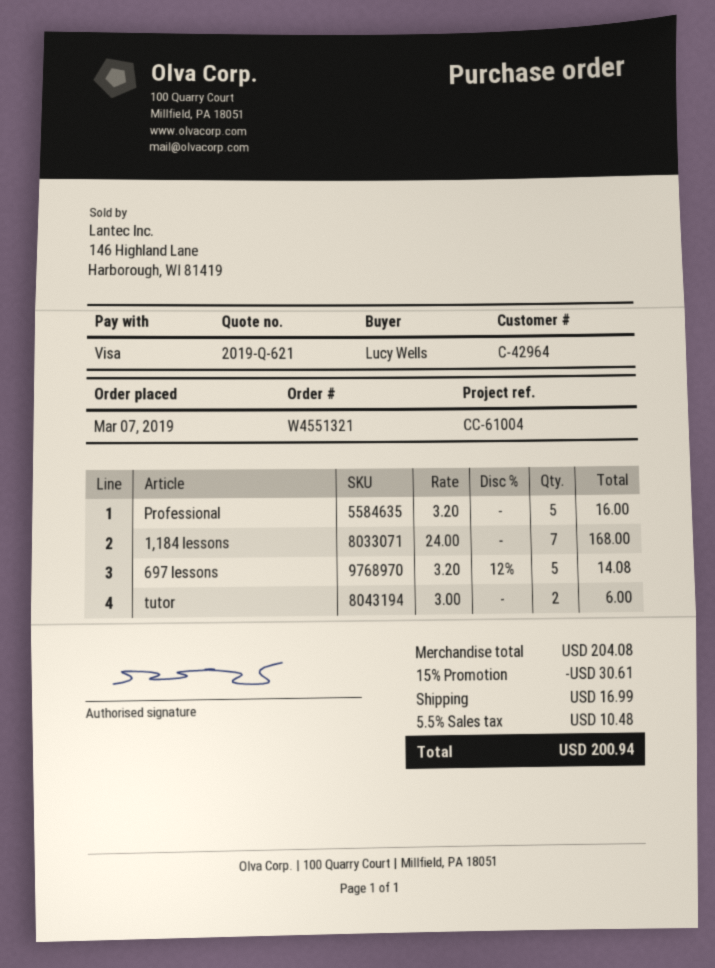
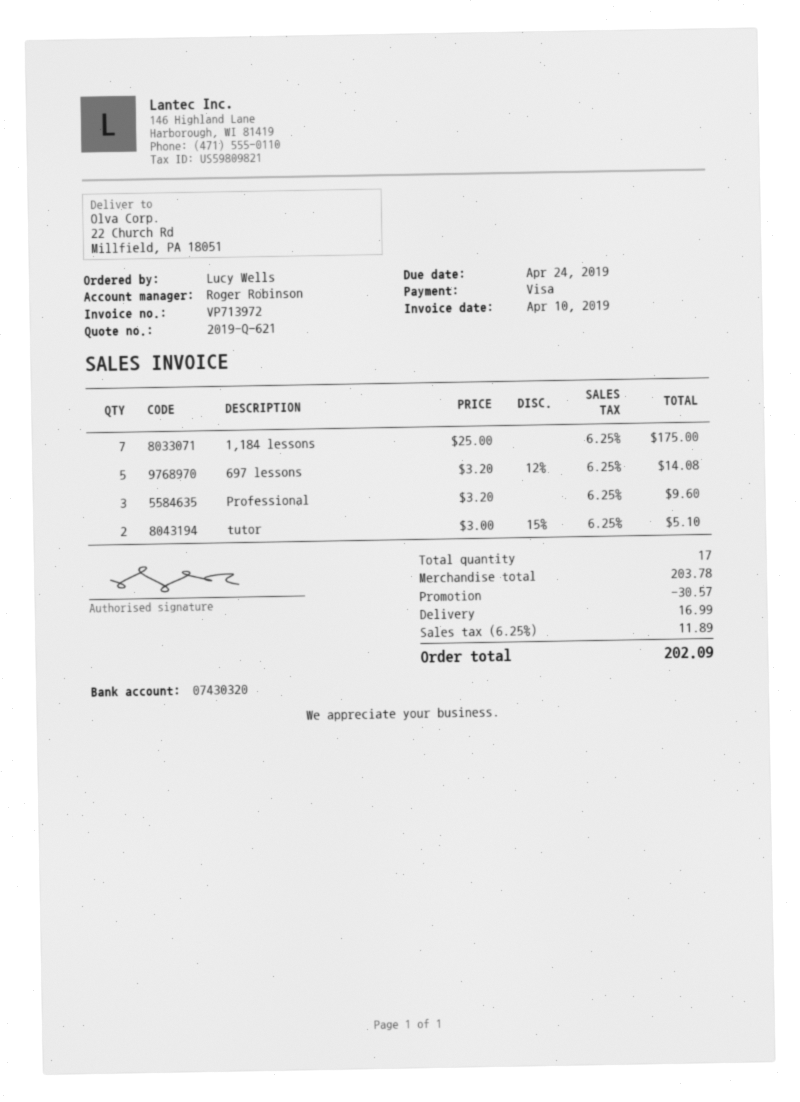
Professional: 5 x 3.20 = 16.00 -> 3 x 3.20 = 9.60
1,184 lessons: 7 x 24.00 = 168.00 -> 7 x 25.00 = 175.00
tutor: 2 x 3.00 = 6.00 -> 2 x 3.00 - 15% = 5.10
subtotal: 204.08 -> 203.78
discount: 30.61 -> 30.57
tax: 5.5% = 10.48 -> 6.25% = 11.89
total: 200.94 -> 202.09

